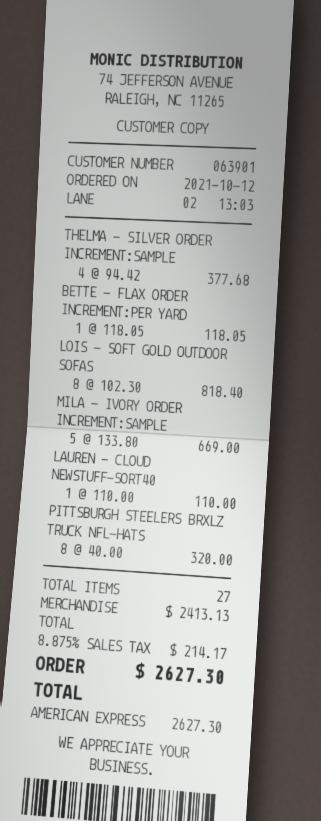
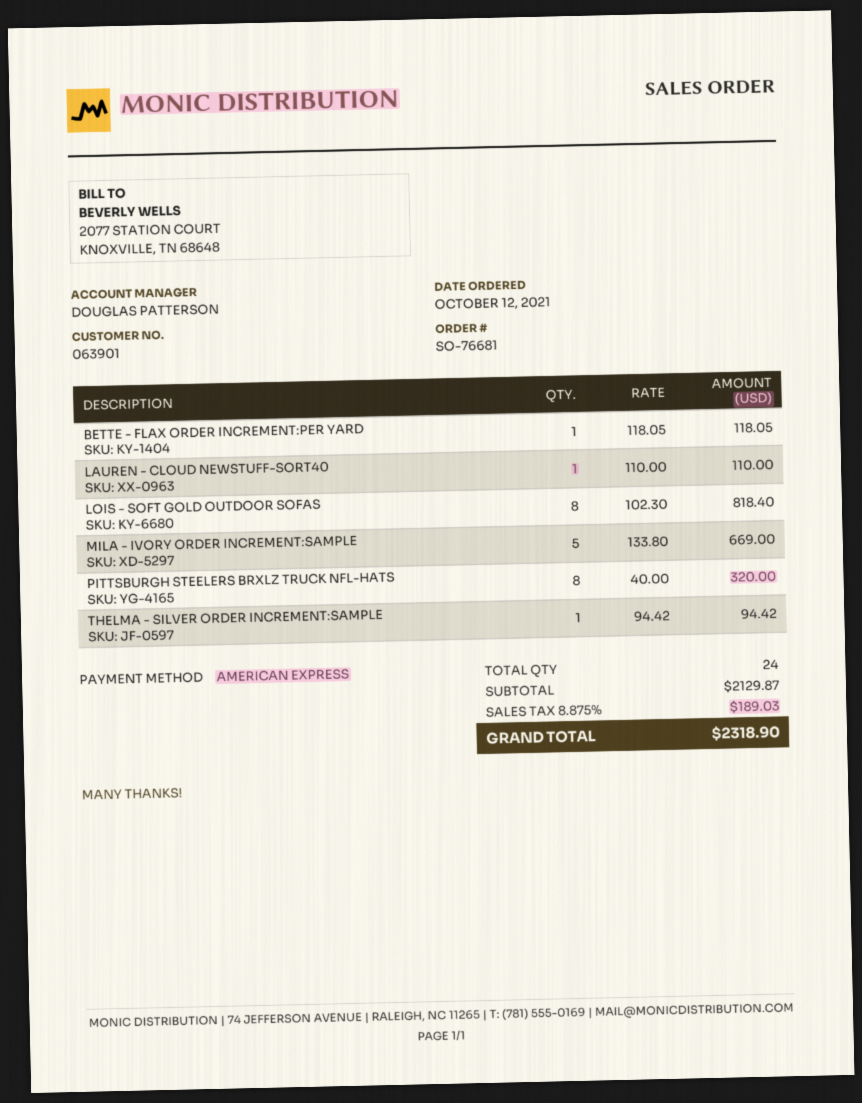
THELMA - SILVER ORDER INCREMENT:SAMPLE: 4 x 94.42 = 377.68 -> 1 x 94.42 = 94.42
total quantity: 27 -> 24
subtotal: 2413.13 -> 2129.87
tax: 8.875% = 214.17 -> 8.875% = 189.03
total: 2627.30 -> 2318.90

